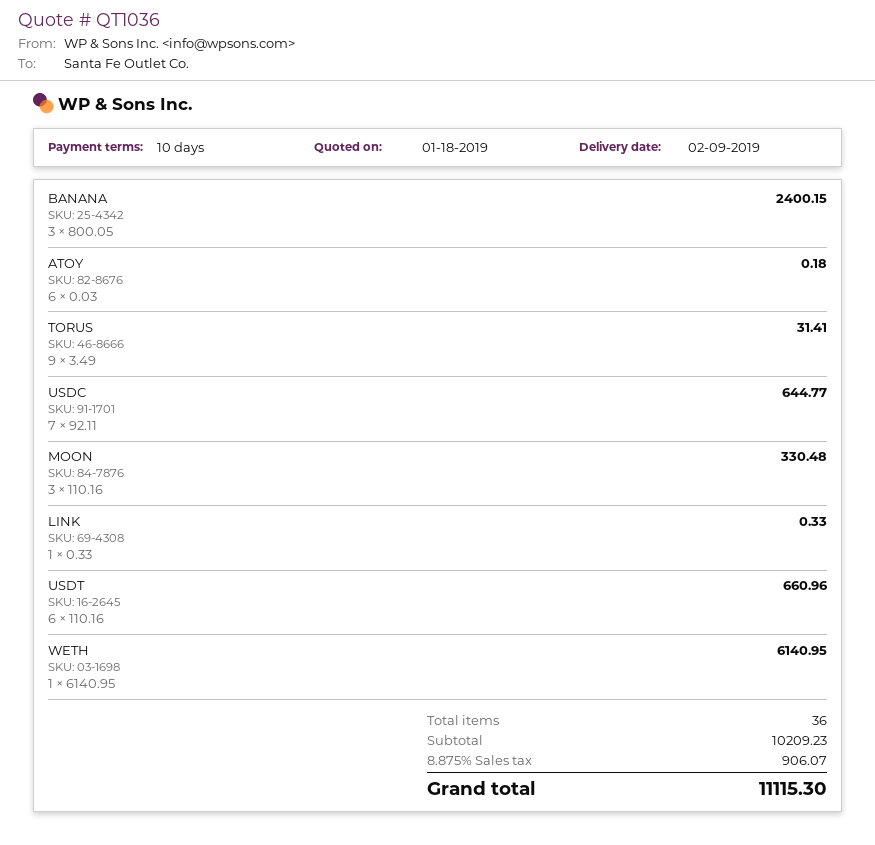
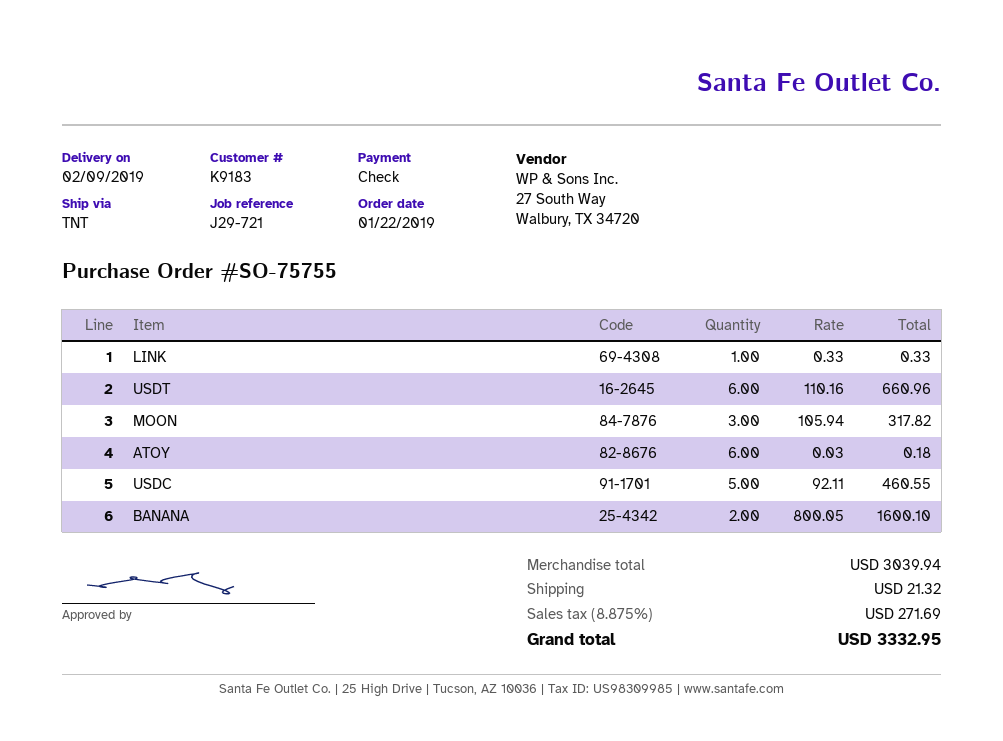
BANANA: 3 x 800.05 = 2400.15 -> 2 x 800.05 = 1600.10
TORUS: 9 x 3.49 = 31.41 -> none
USDC: 7 x 92.11 = 644.77 -> 5 x 92.11 = 460.55
MOON: 3 x 110.16 = 330.48 -> 3 x 105.94 = 317.82
WETH: 1 x 6140.95 = 6140.95 -> none
subtotal: 10209.23 -> 3039.94
shipping: none -> 21.32
tax: 8.875% = 906.07 -> 8.875% = 271.69
total: 11115.30 -> 3332.95

